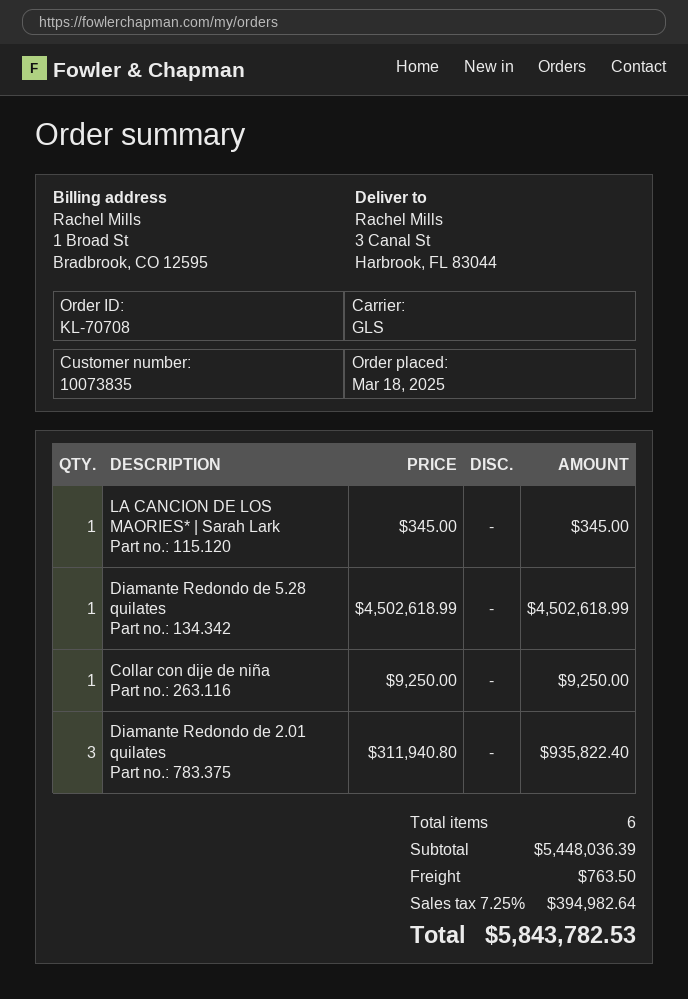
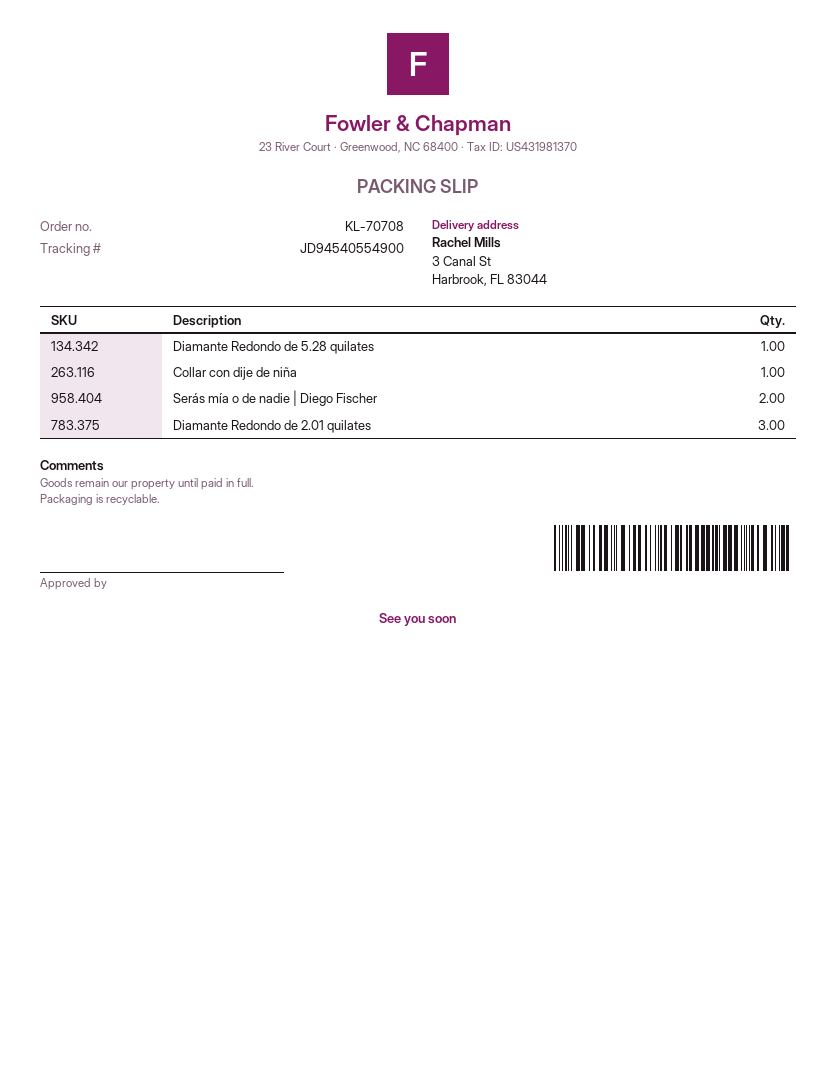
LA CANCION DE LOS MAORIES* | Sarah Lark: 1 -> none
Serás mía o de nadie | Diego Fischer: none -> 2

